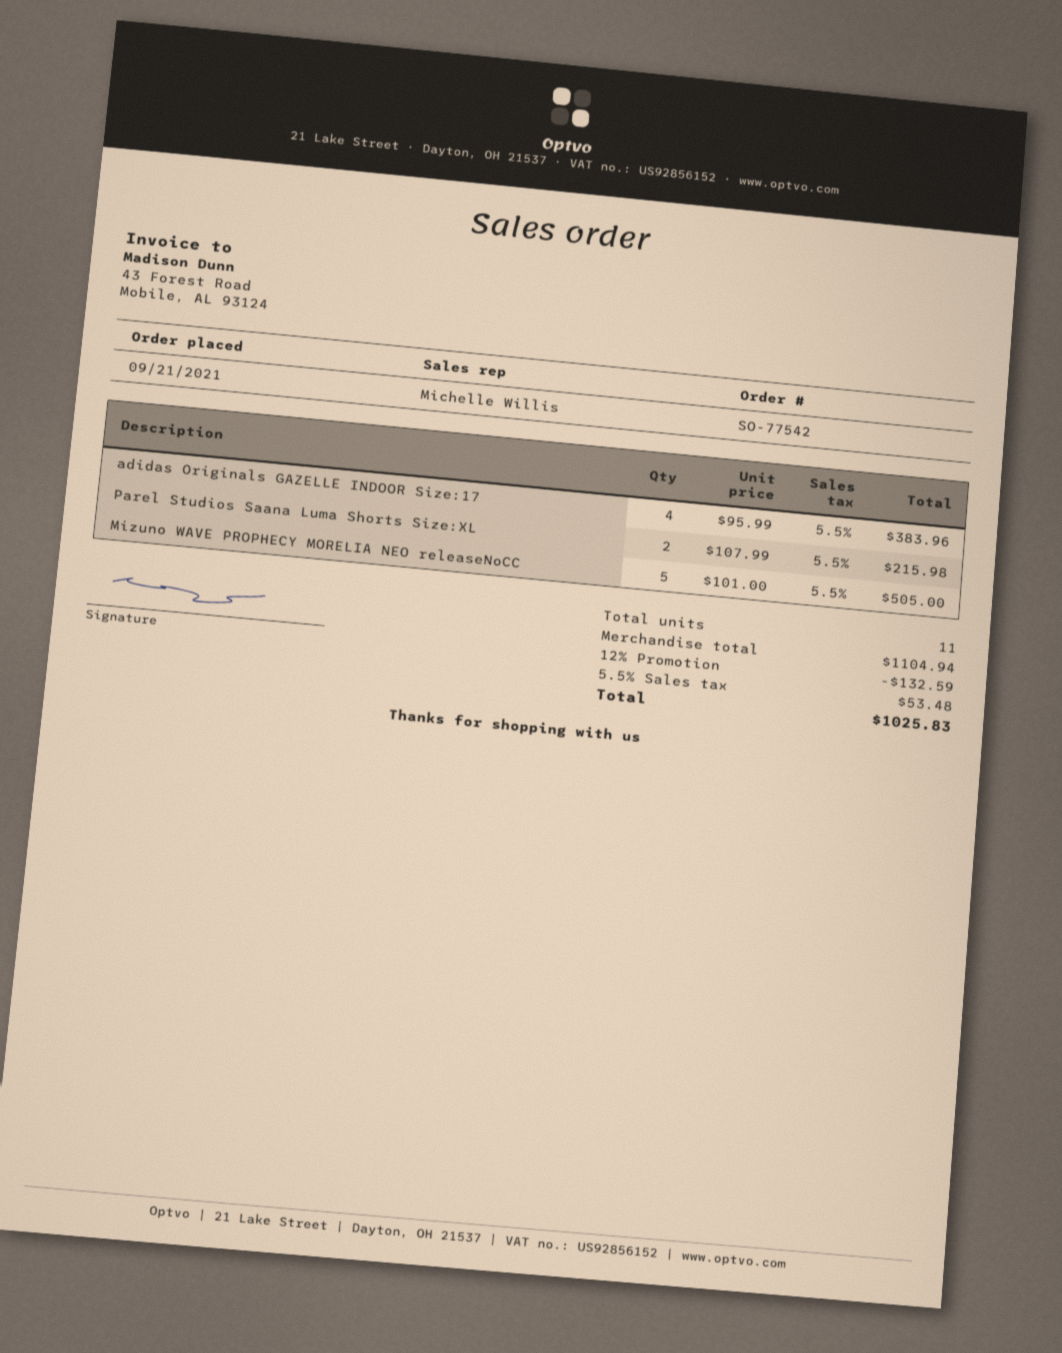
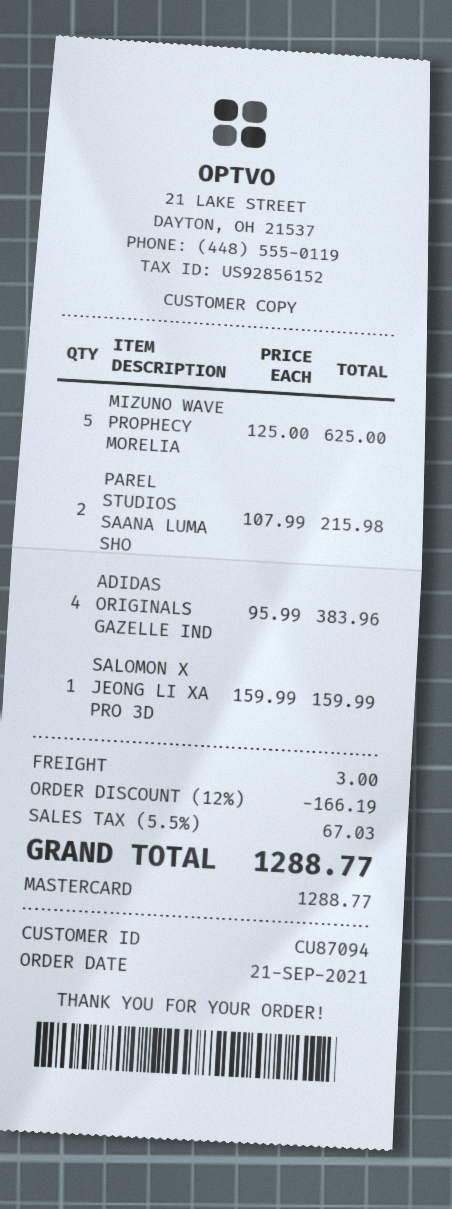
Mizuno WAVE PROPHECY MORELIA NEO releaseNoCC: 5 x 101.00 = 505.00 -> 5 x 125.00 = 625.00
SALOMON X JEONG LI XA PRO 3D: none -> 1 x 159.99 = 159.99
discount: 12% = 132.59 -> 12% = 166.19
shipping: none -> 3.00
tax: 5.5% = 53.48 -> 5.5% = 67.03
total: 1025.83 -> 1288.77

